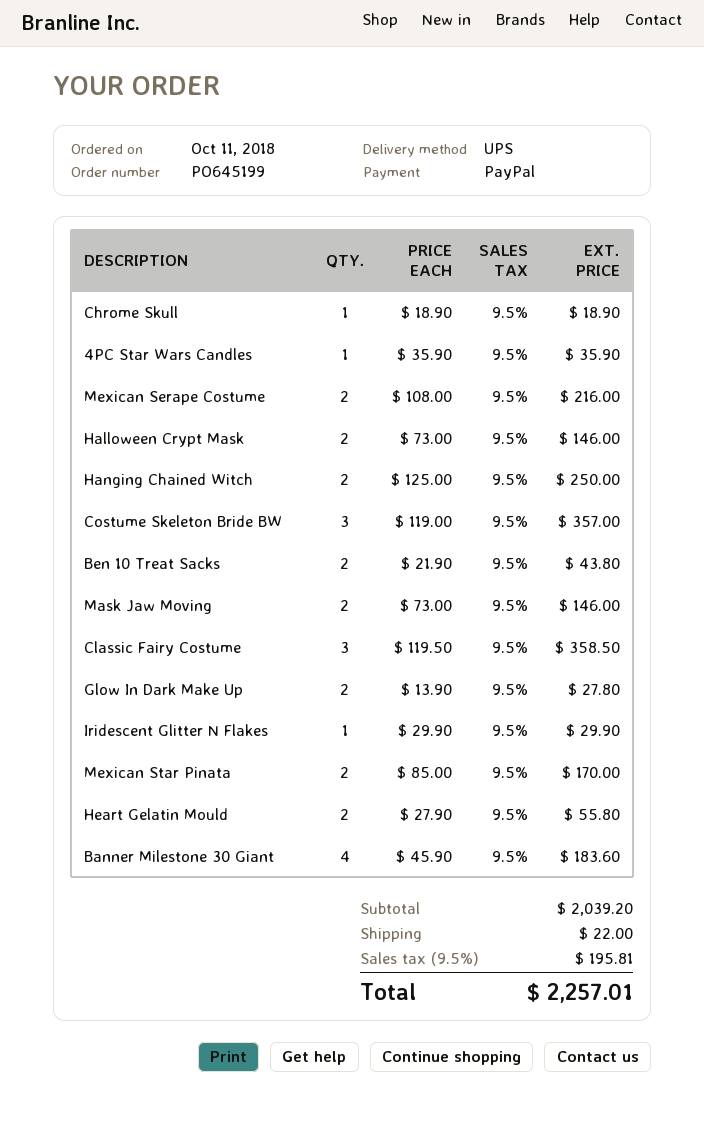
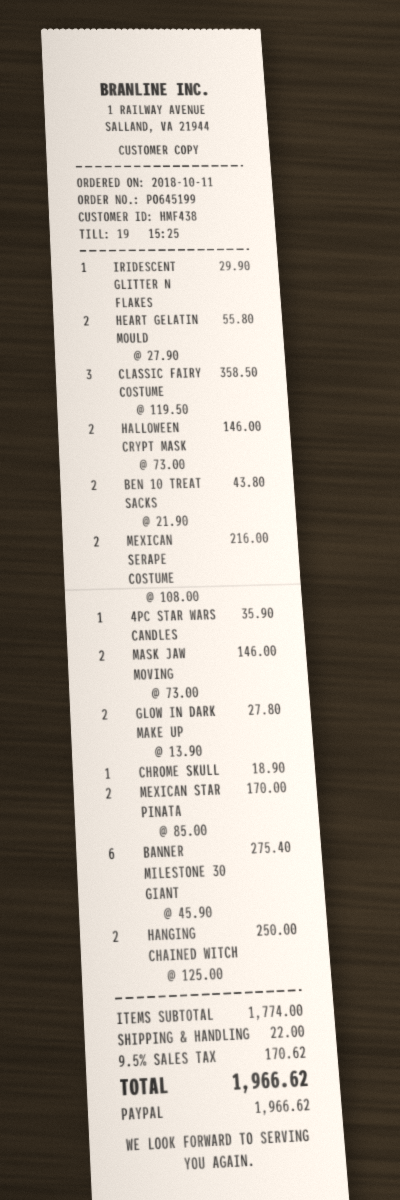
Costume Skeleton Bride BW: 3 x 119.00 = 357.00 -> none
Banner Milestone 30 Giant: 4 x 45.90 = 183.60 -> 6 x 45.90 = 275.40
subtotal: 2039.20 -> 1774.00
tax: 9.5% = 195.81 -> 9.5% = 170.62
total: 2257.01 -> 1966.62

